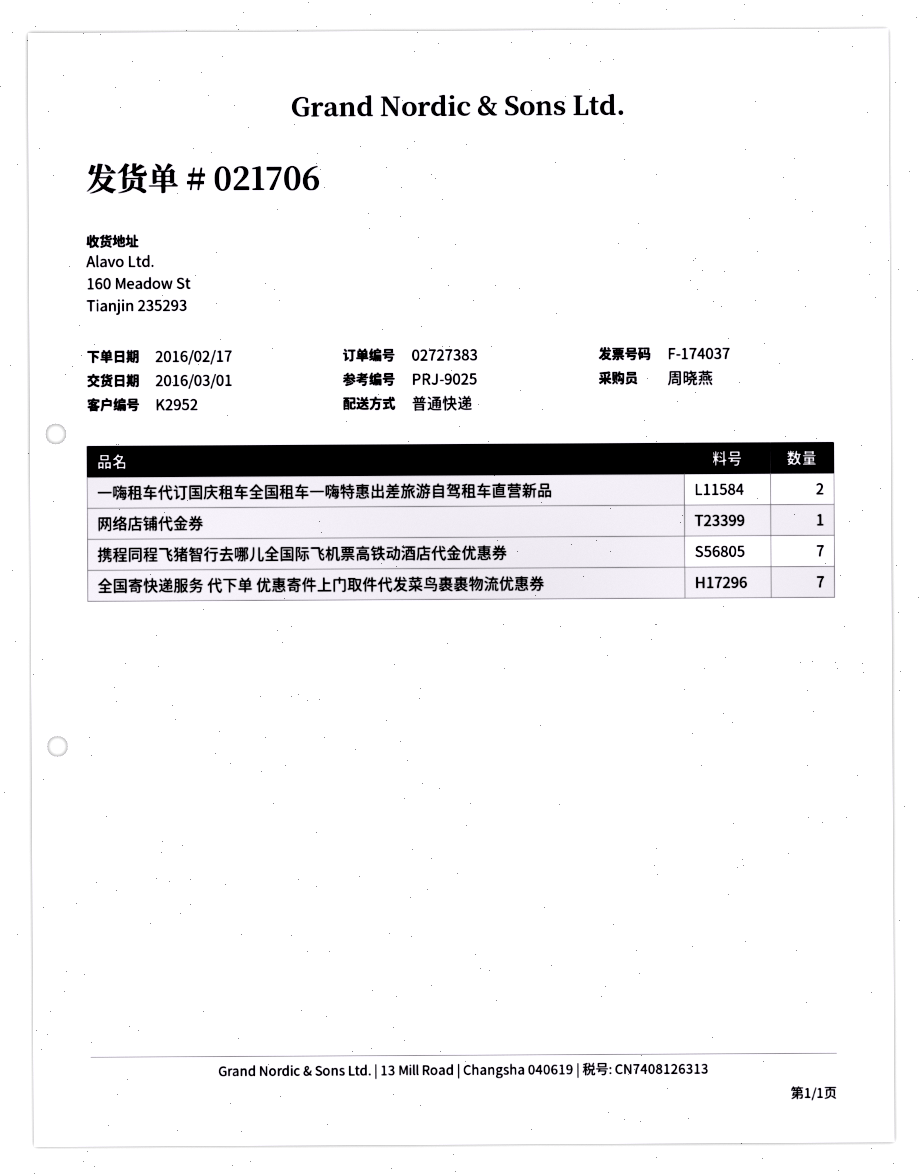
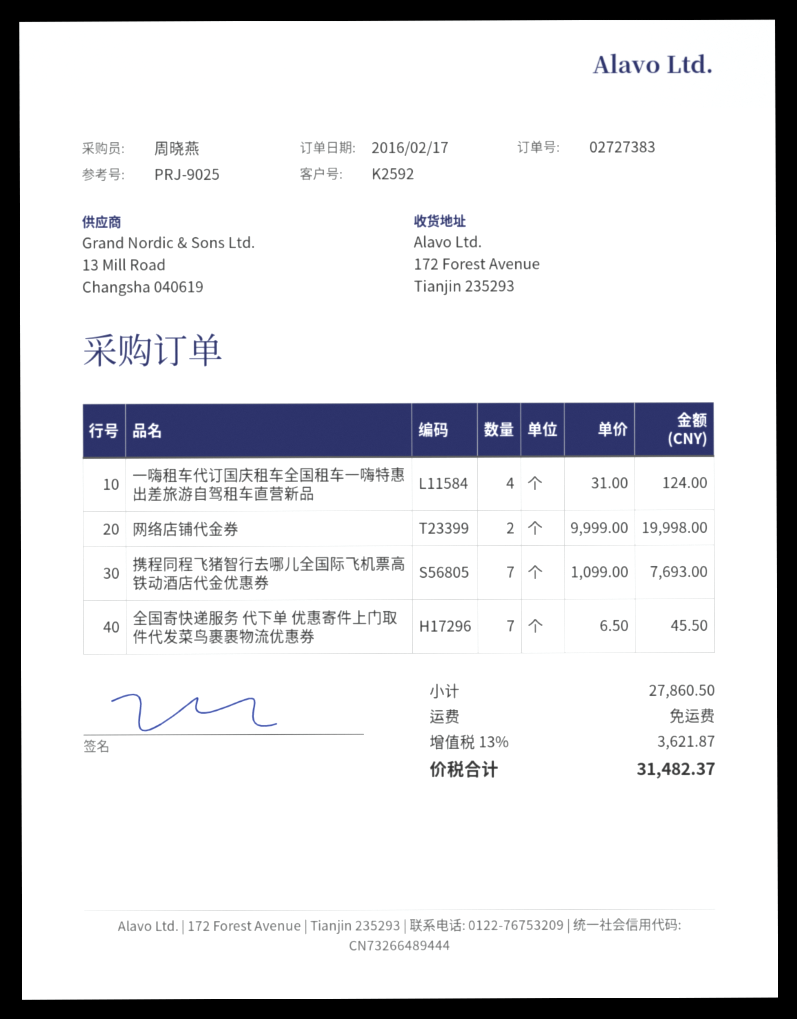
customer number: K2952 -> K2592
ship to: 160 Meadow St, Tianjin 235293 -> 172 Forest Avenue, Tianjin 235293
一嗨租车代订国庆租车全国租车一嗨特惠出差旅游自驾租车直营新品: 2 -> 4
网络店铺代金券: 1 -> 2

